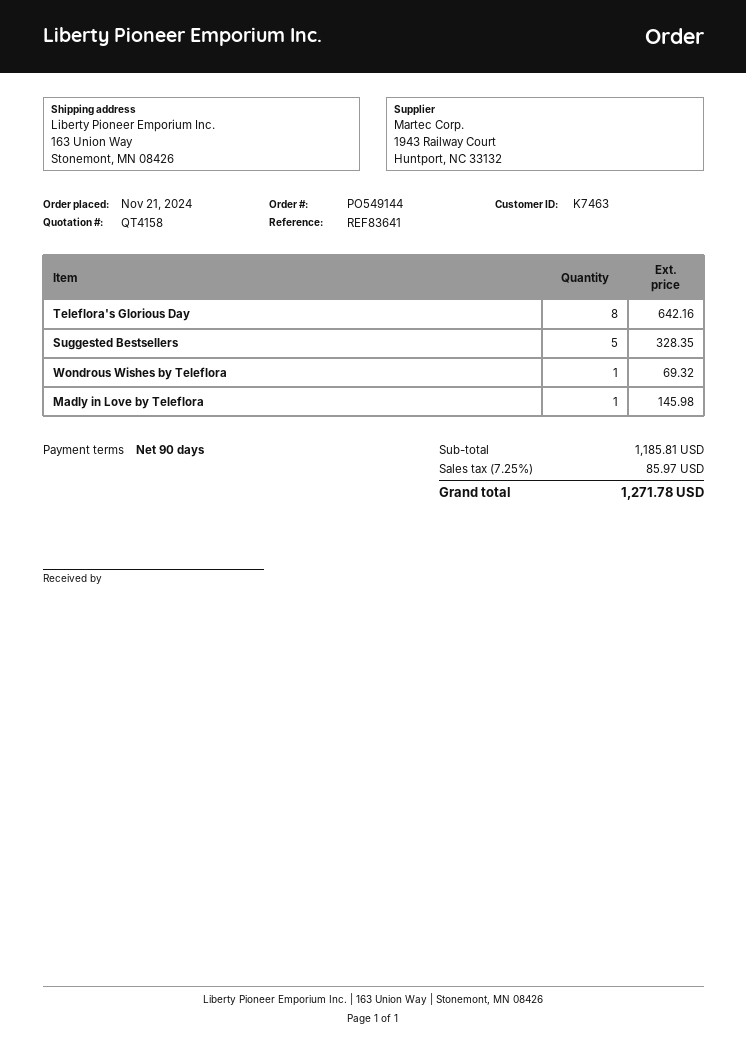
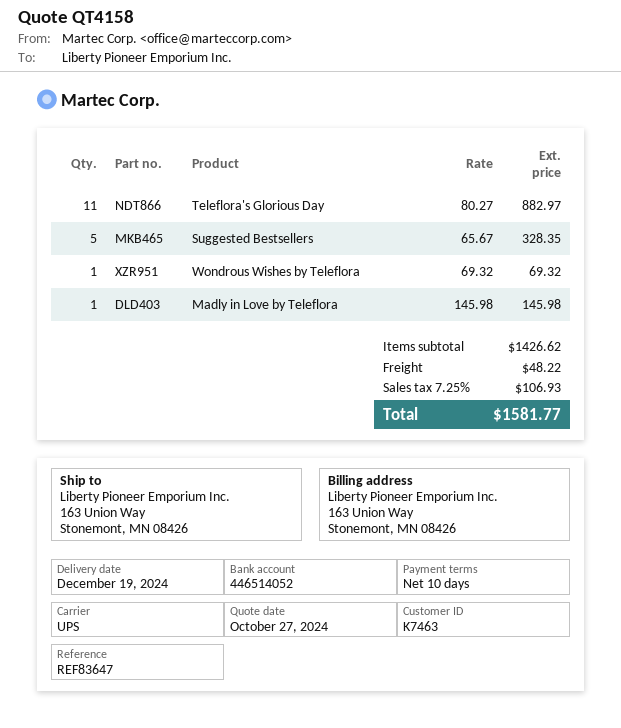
payment terms: 90 days -> 10 days
reference: REF83641 -> REF83647
Teleflora's Glorious Day: 8 for 642.16 -> 11 for 882.97
subtotal: 1185.81 -> 1426.62
shipping: none -> 48.22
tax: 7.25% = 85.97 -> 7.25% = 106.93
total: 1271.78 -> 1581.77

